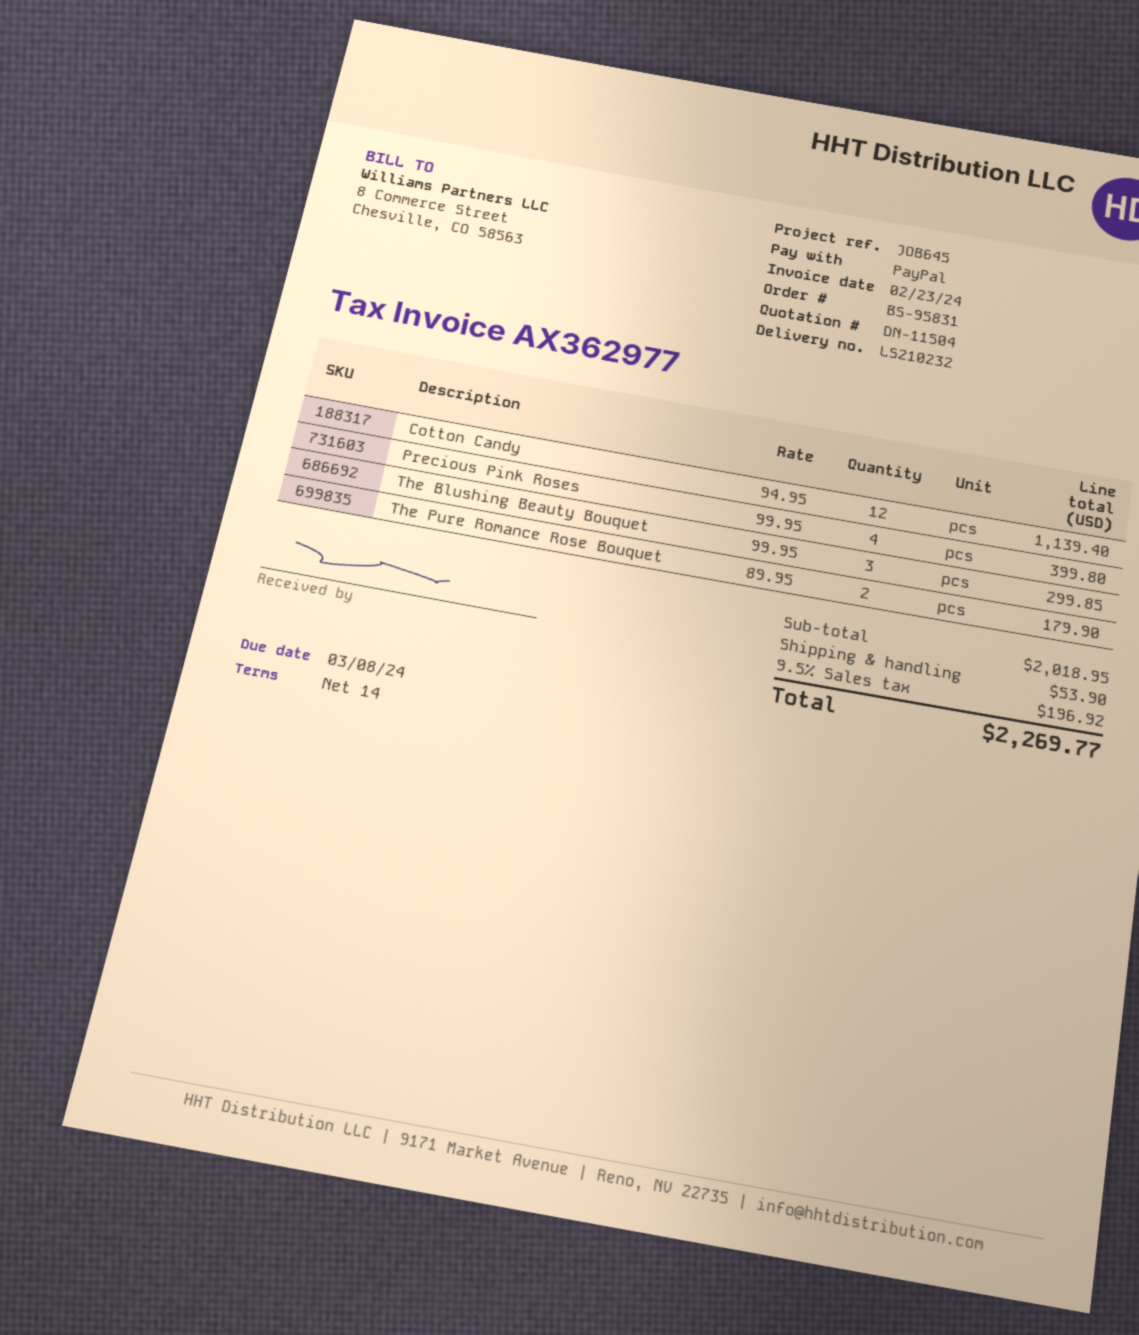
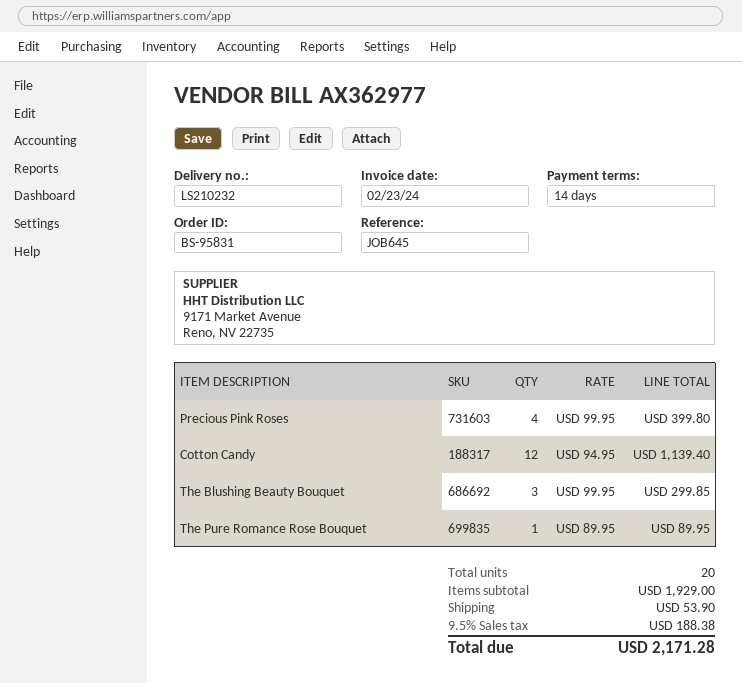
The Pure Romance Rose Bouquet: 2 x 89.95 = 179.90 -> 1 x 89.95 = 89.95
subtotal: 2018.95 -> 1929.00
tax: 9.5% = 196.92 -> 9.5% = 188.38
total: 2269.77 -> 2171.28

